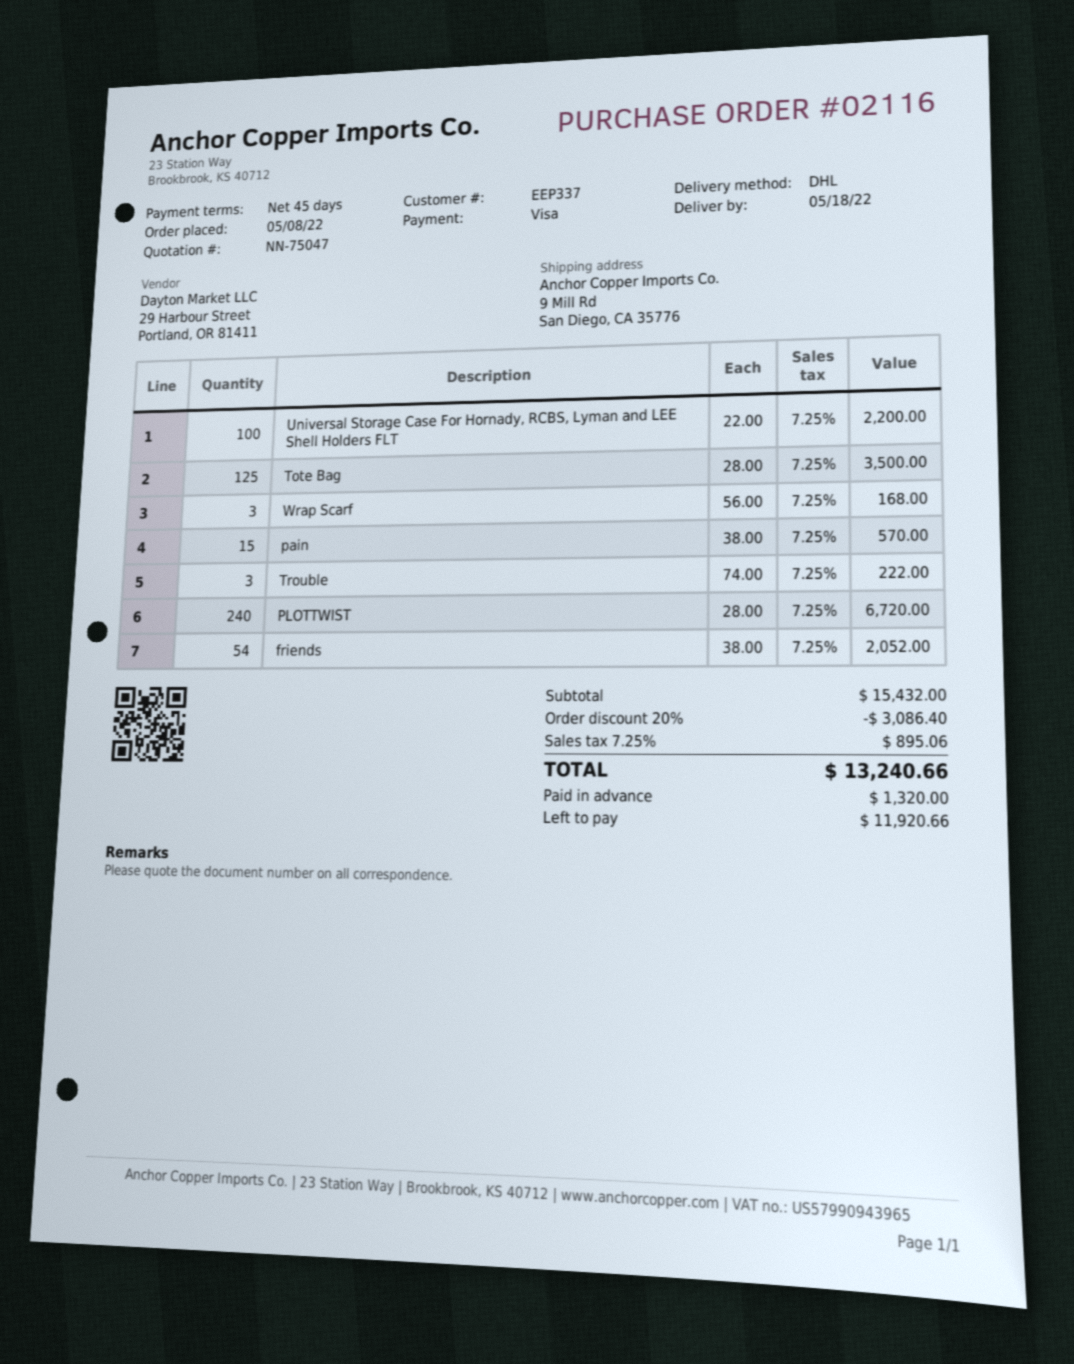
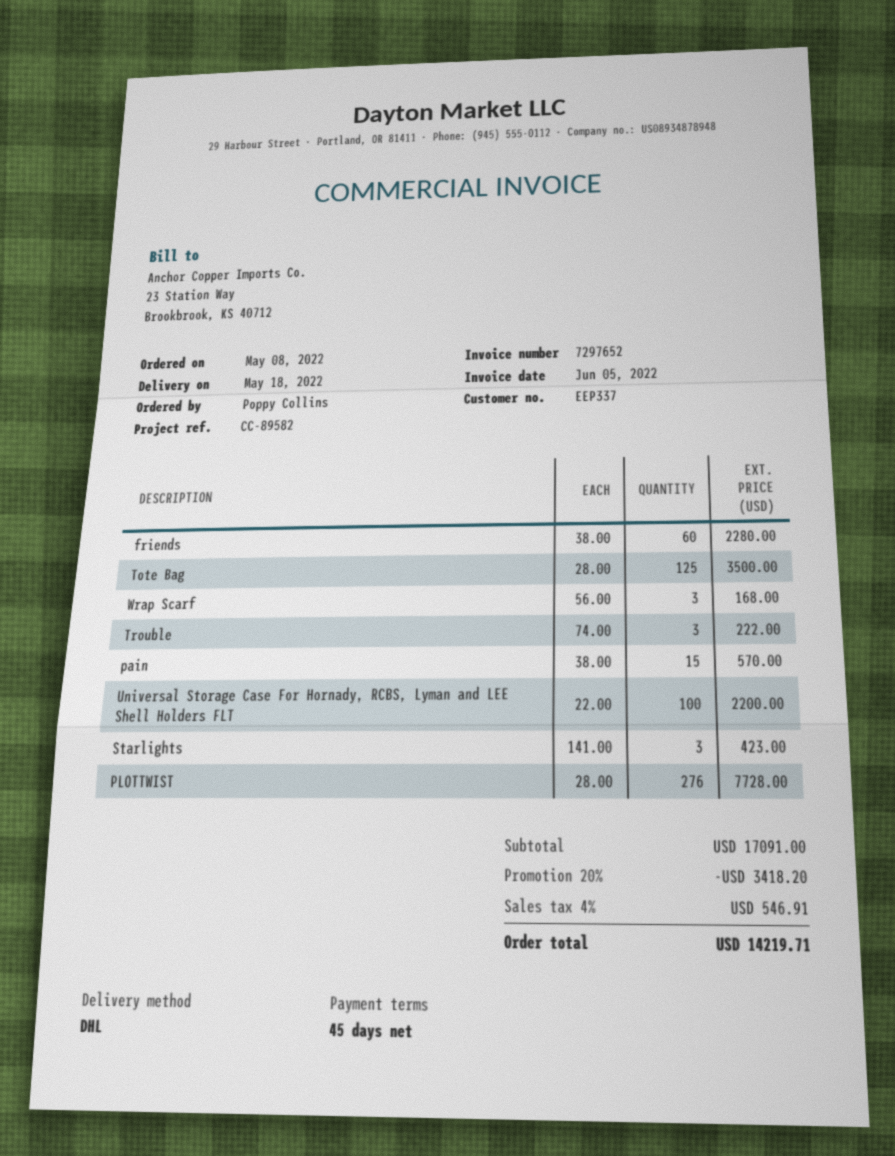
PLOTTWIST: 240 x 28.00 = 6720.00 -> 276 x 28.00 = 7728.00
friends: 54 x 38.00 = 2052.00 -> 60 x 38.00 = 2280.00
Starlights: none -> 3 x 141.00 = 423.00
subtotal: 15432.00 -> 17091.00
discount: 20% = 3086.40 -> 20% = 3418.20
tax: 7.25% = 895.06 -> 4% = 546.91
total: 13240.66 -> 14219.71

